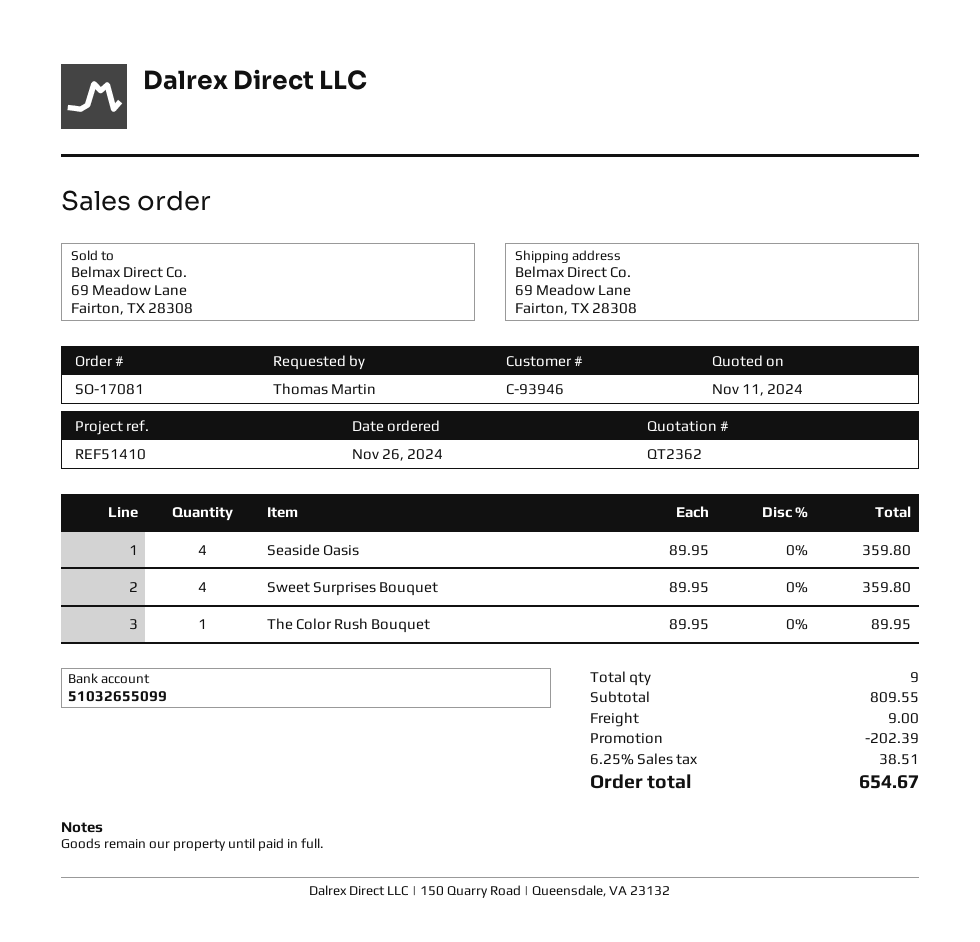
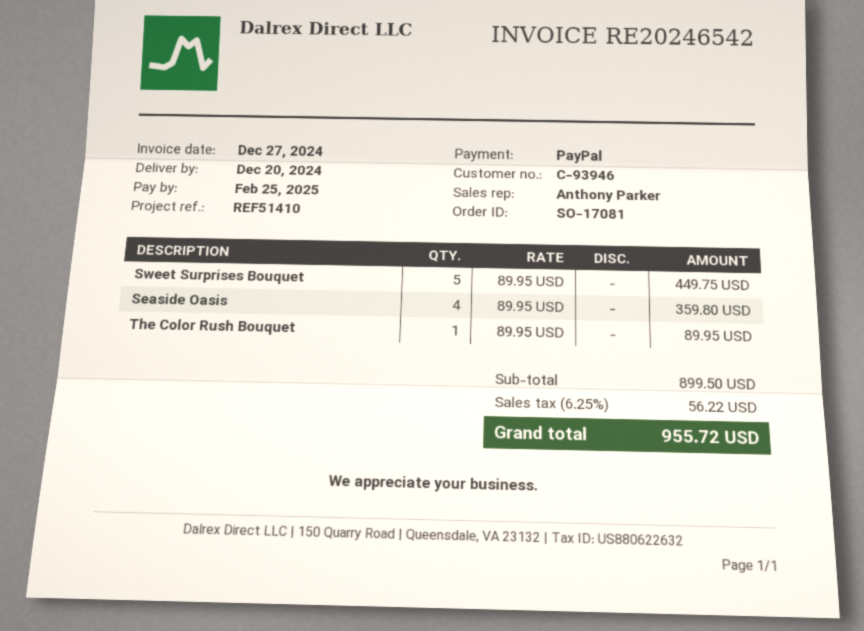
Sweet Surprises Bouquet: 4 x 89.95 = 359.80 -> 5 x 89.95 = 449.75
subtotal: 809.55 -> 899.50
discount: 202.39 -> none
shipping: 9.00 -> none
tax: 6.25% = 38.51 -> 6.25% = 56.22
total: 654.67 -> 955.72

